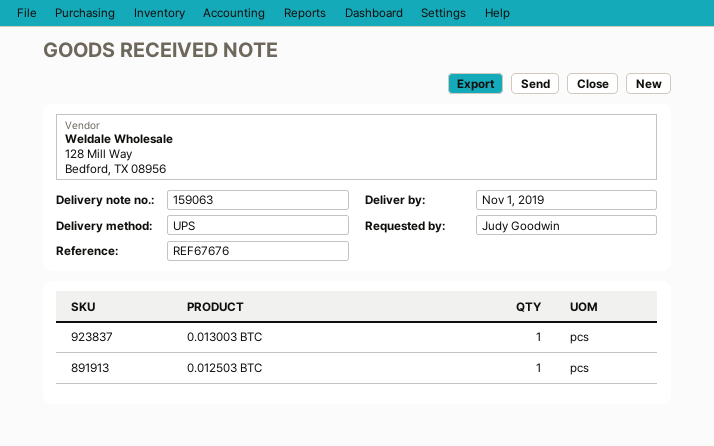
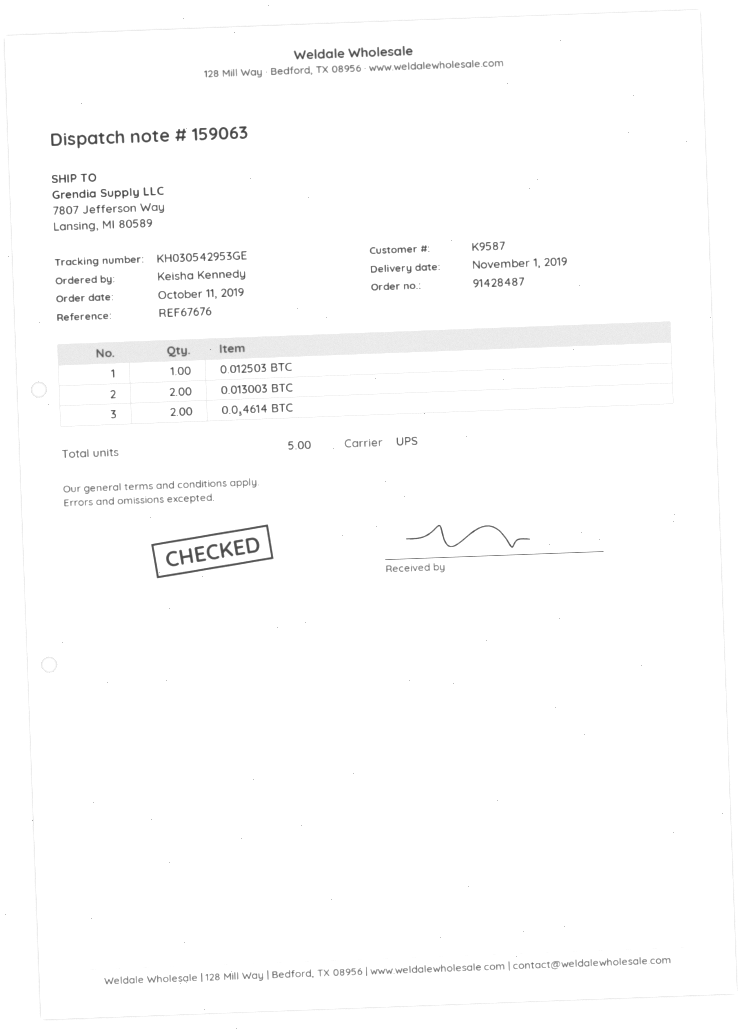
ordered by: Judy Goodwin -> Keisha Kennedy
0.013003 BTC: 1 -> 2
0.0₃4614 BTC: none -> 2

